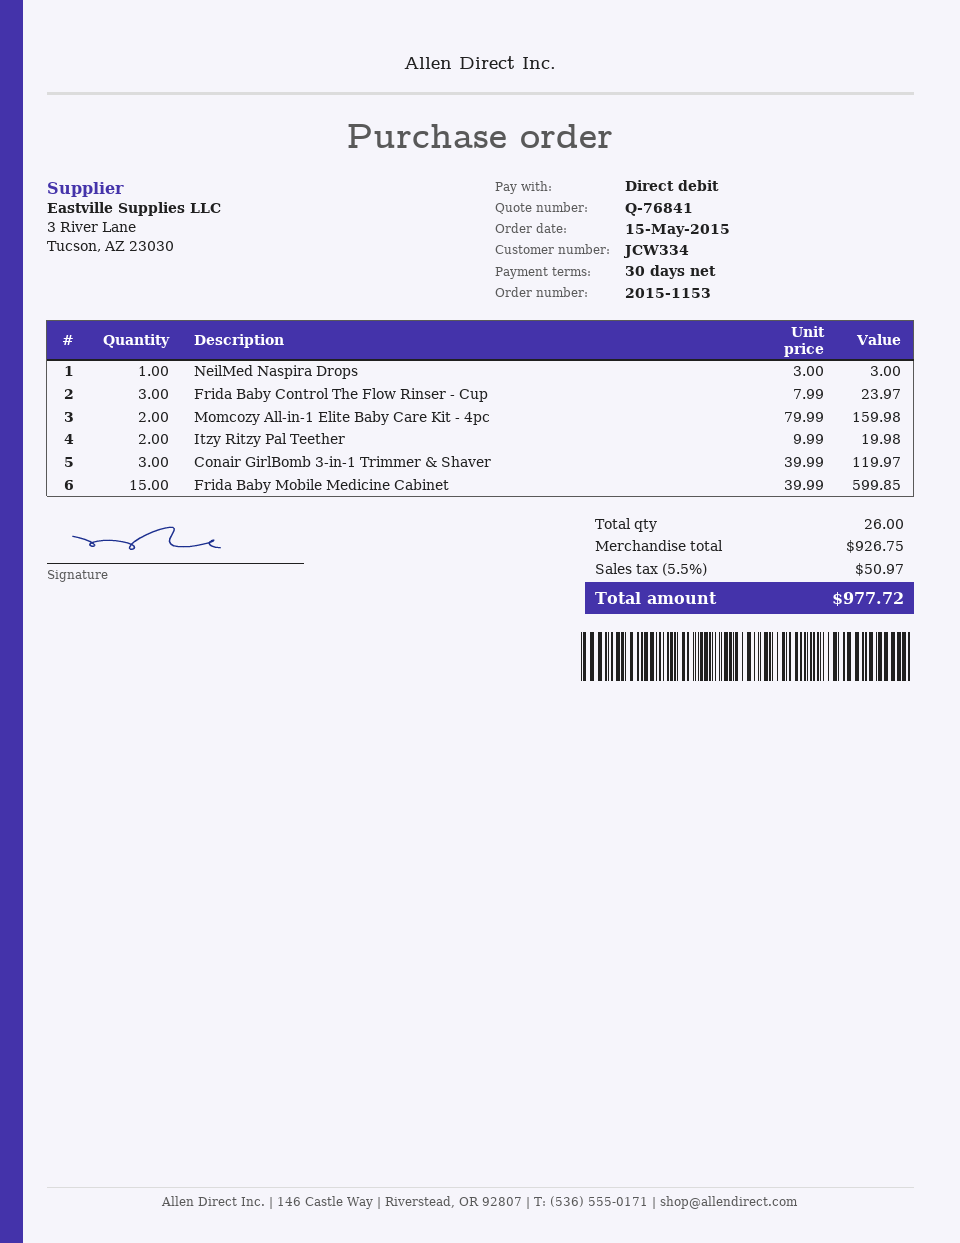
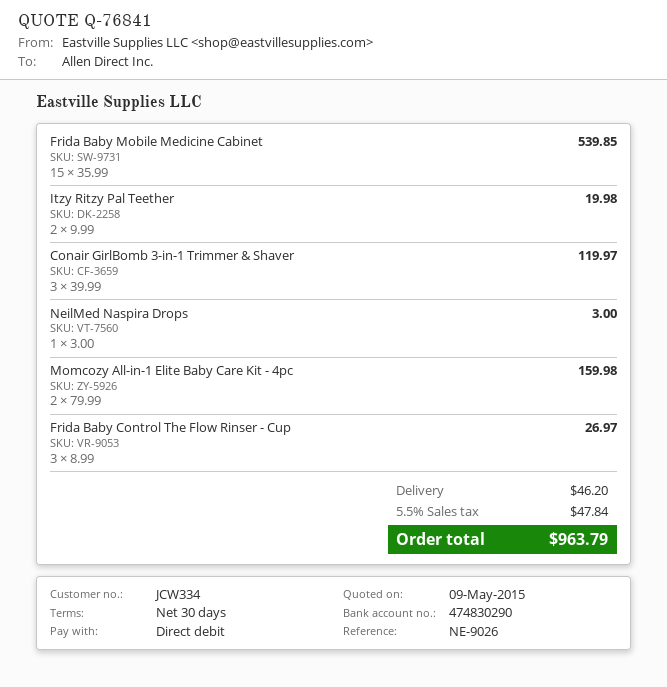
Frida Baby Control The Flow Rinser - Cup: 3 x 7.99 = 23.97 -> 3 x 8.99 = 26.97
Frida Baby Mobile Medicine Cabinet: 15 x 39.99 = 599.85 -> 15 x 35.99 = 539.85
shipping: none -> 46.20
tax: 5.5% = 50.97 -> 5.5% = 47.84
total: 977.72 -> 963.79

